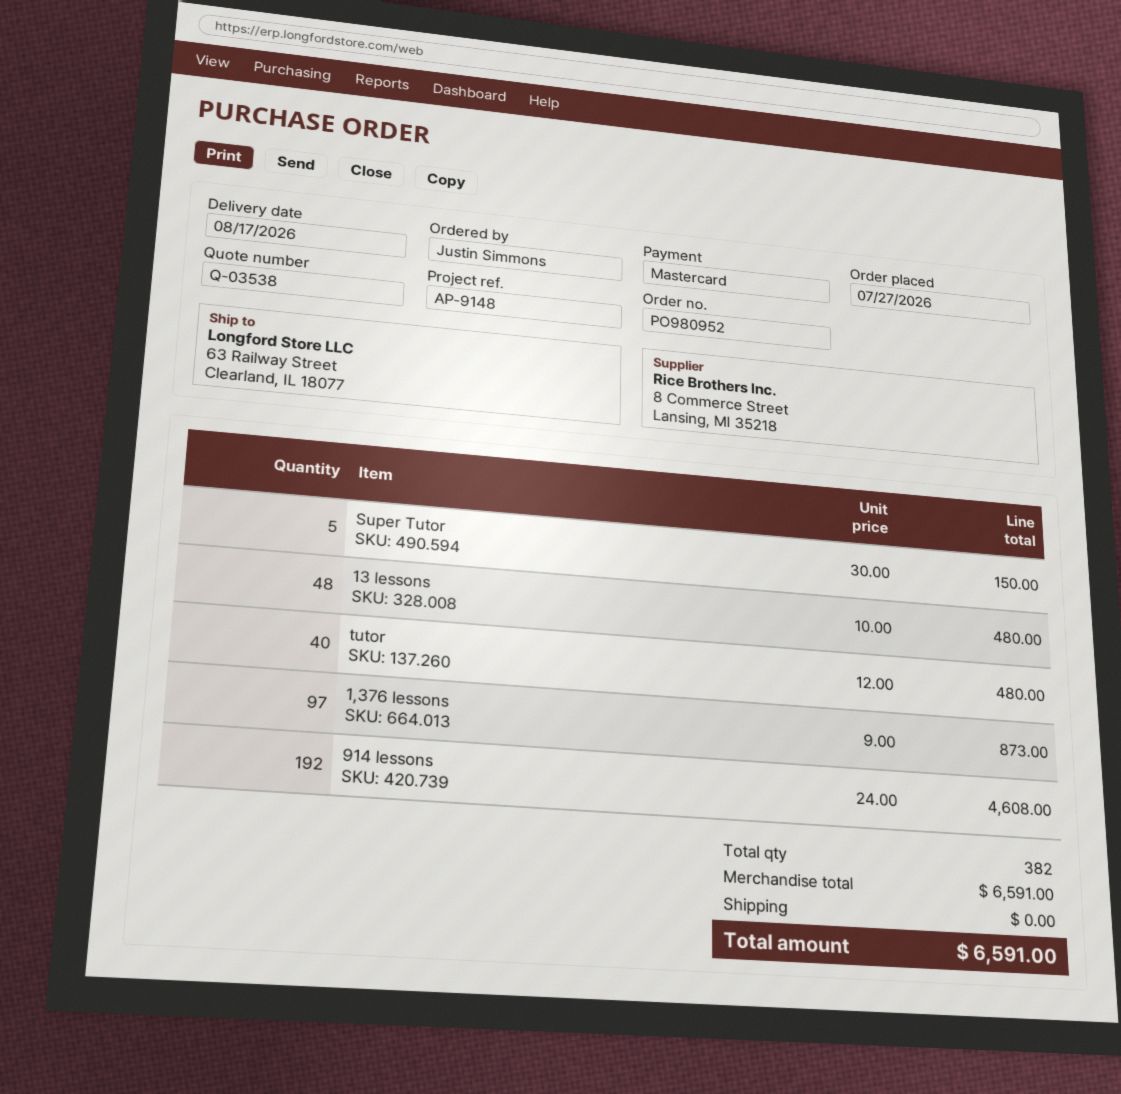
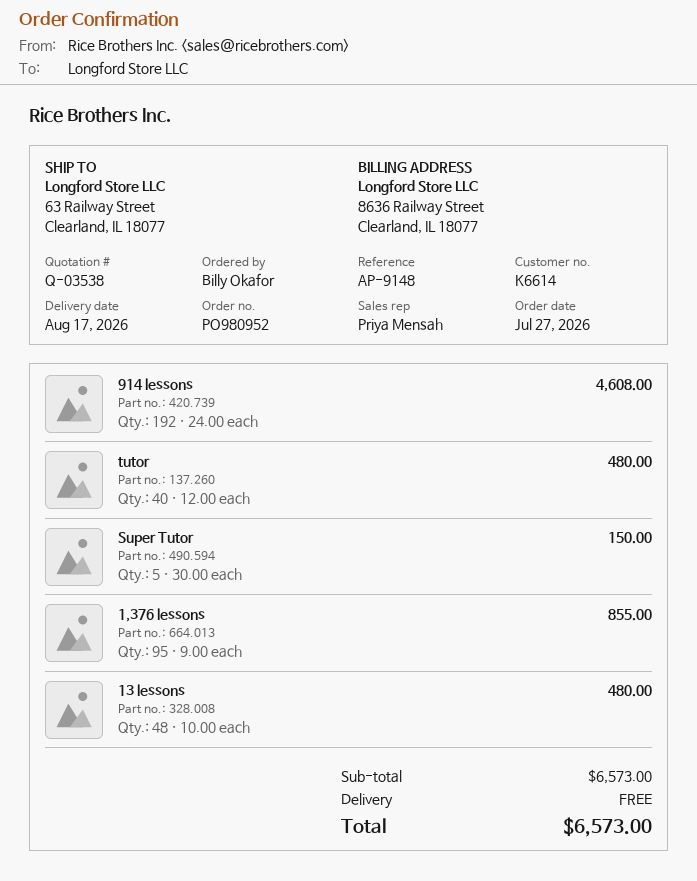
ordered by: Justin Simmons -> Billy Okafor
1,376 lessons: 97 x 9.00 = 873.00 -> 95 x 9.00 = 855.00
subtotal: 6591.00 -> 6573.00
total: 6591.00 -> 6573.00

